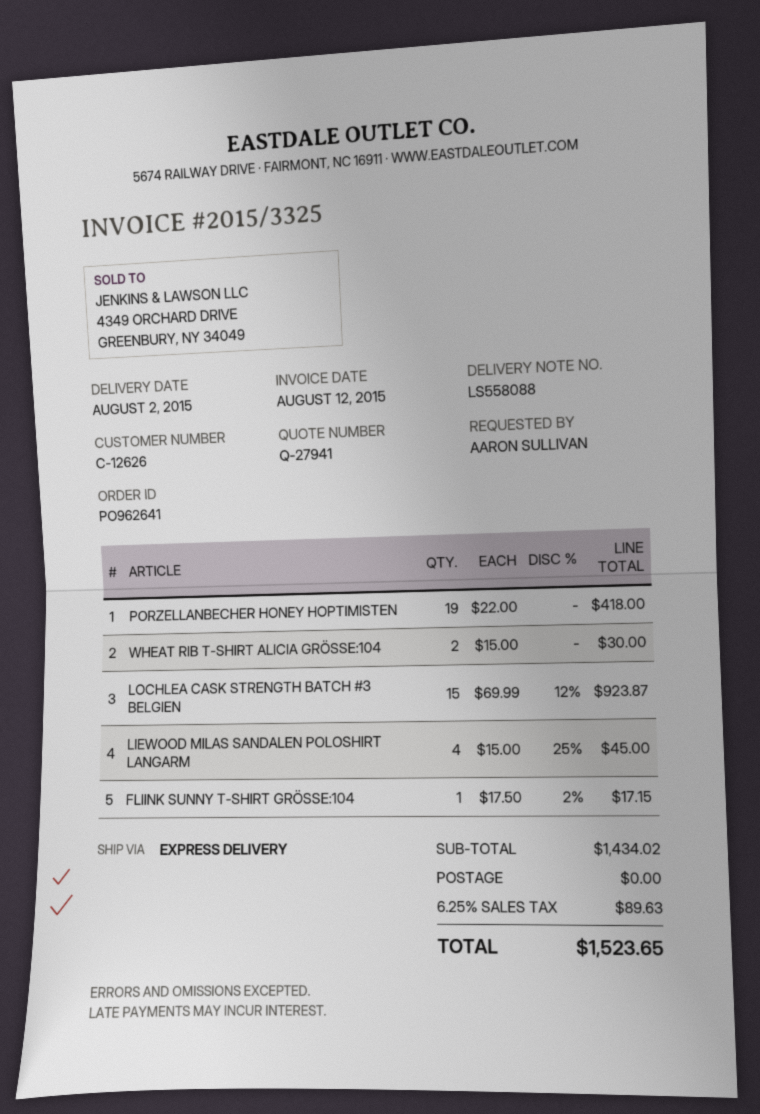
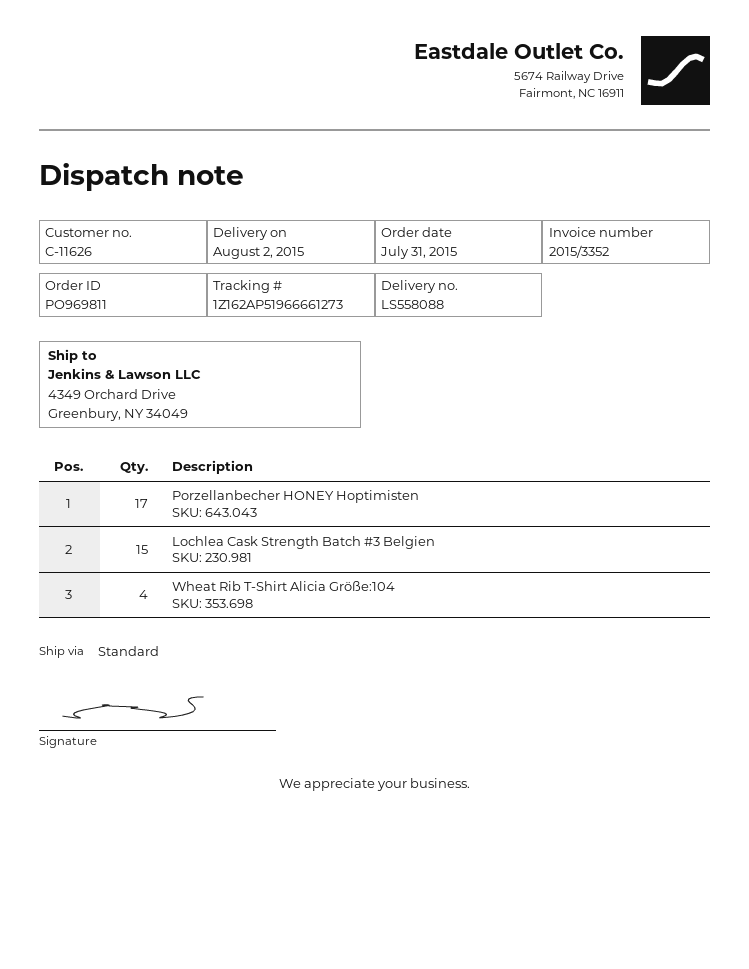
order number: PO962641 -> PO969811
invoice number: 2015/3325 -> 2015/3352
customer number: C-12626 -> C-11626
shipping method: express -> standard
PORZELLANBECHER HONEY HOPTIMISTEN: 19 -> 17
WHEAT RIB T-SHIRT ALICIA GRÖSSE:104: 2 -> 4
LIEWOOD MILAS SANDALEN POLOSHIRT LANGARM: 4 -> none
FLIINK SUNNY T-SHIRT GRÖSSE:104: 1 -> none

